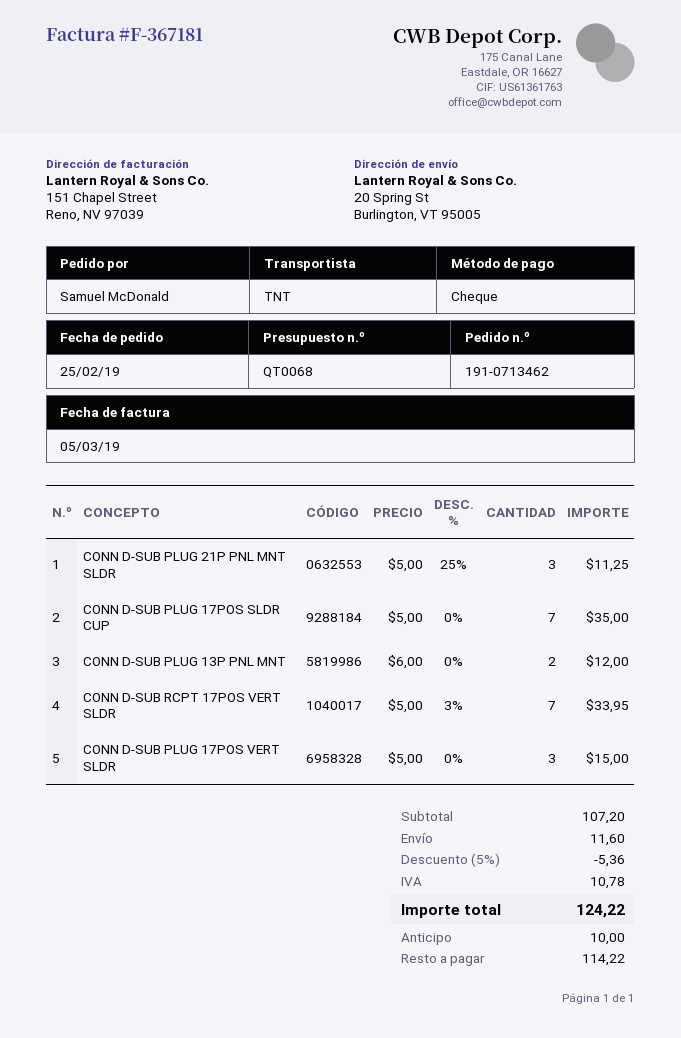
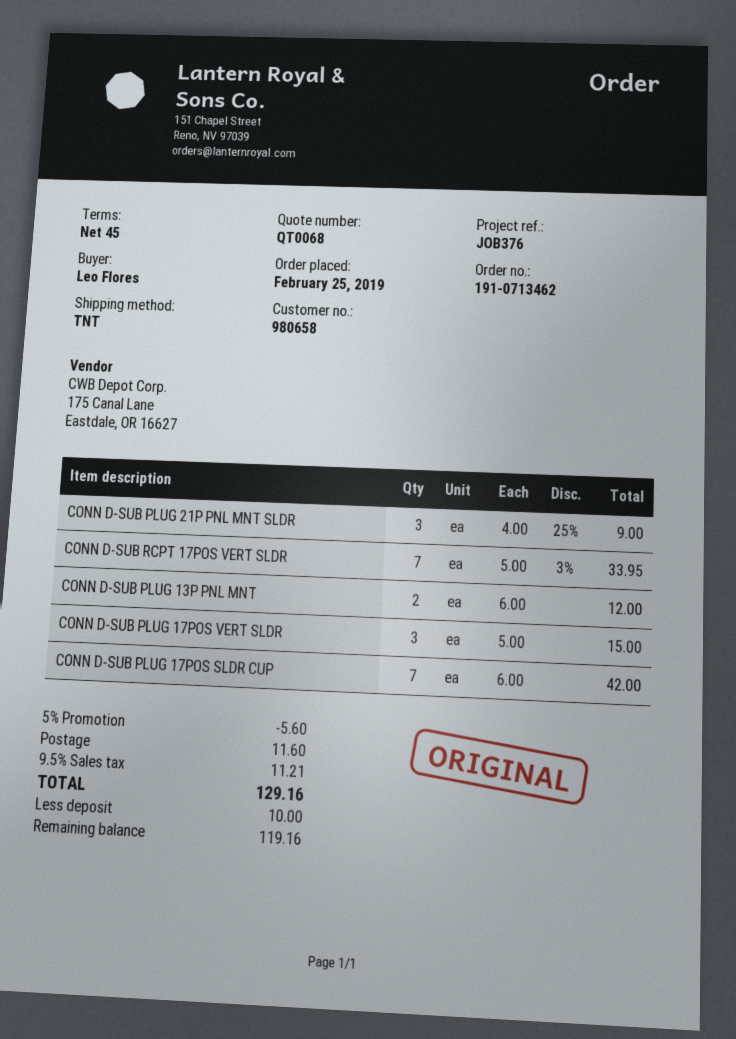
ordered by: Samuel McDonald -> Leo Flores
CONN D-SUB PLUG 21P PNL MNT SLDR: 3 x 5.00 - 25% = 11.25 -> 3 x 4.00 - 25% = 9.00
CONN D-SUB PLUG 17POS SLDR CUP: 7 x 5.00 = 35.00 -> 7 x 6.00 = 42.00
discount: 5% = 5.36 -> 5% = 5.60
tax: 10.78 -> 11.21
total: 124.22 -> 129.16
balance: 114.22 -> 119.16

